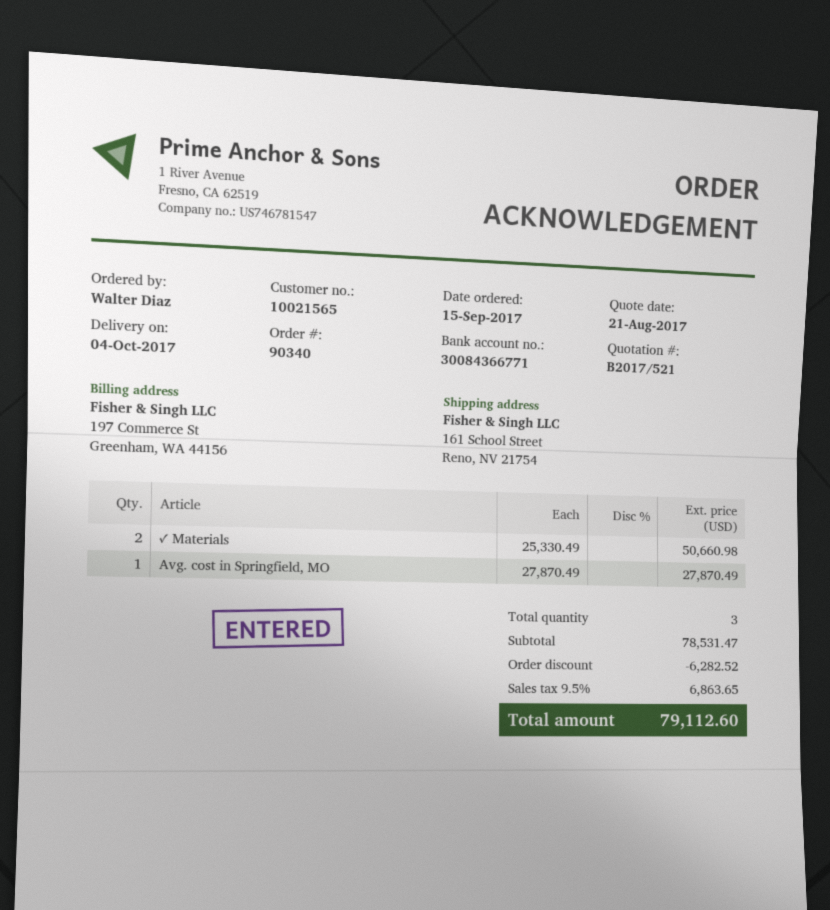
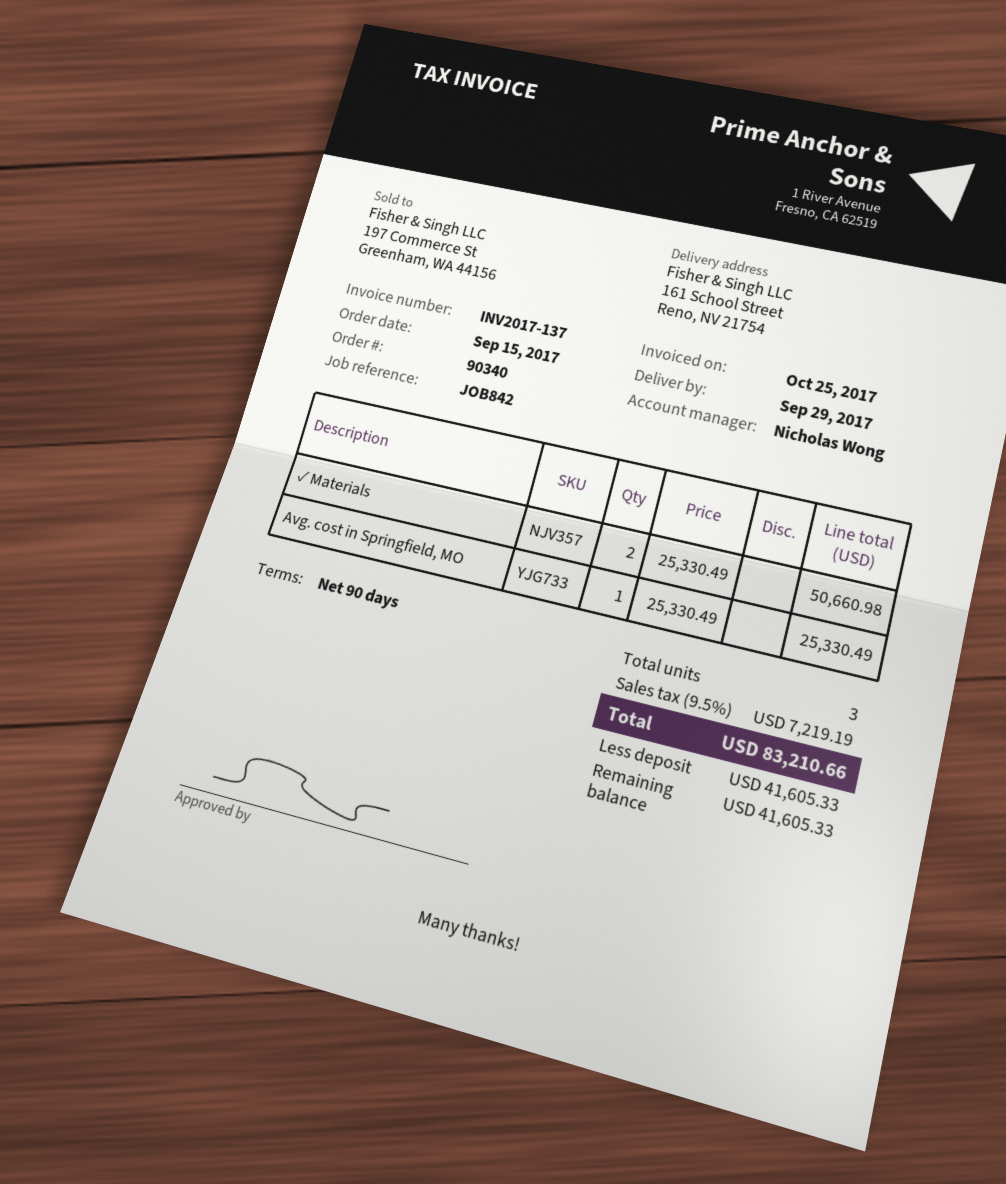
delivery date: 2017-10-04 -> 2017-09-29
Avg. cost in Springfield, MO: 1 x 27870.49 = 27870.49 -> 1 x 25330.49 = 25330.49
discount: 6282.52 -> none
tax: 9.5% = 6863.65 -> 9.5% = 7219.19
total: 79112.60 -> 83210.66

